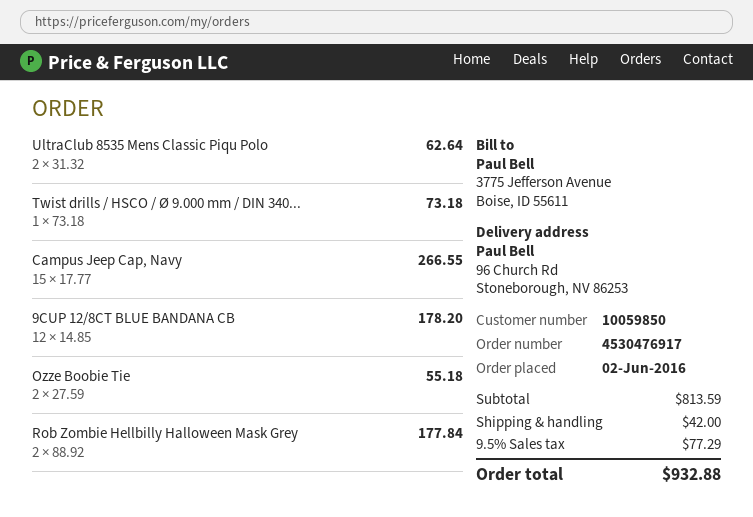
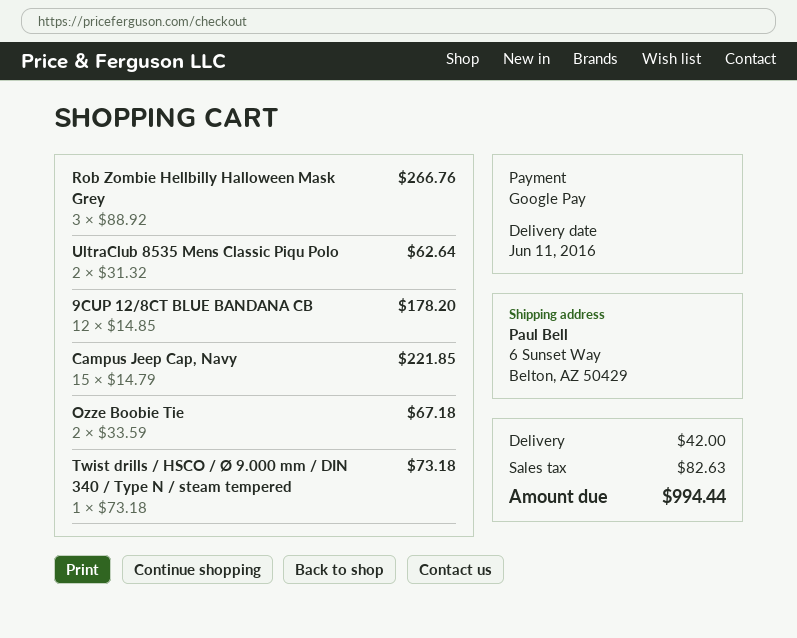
ship to: 96 Church Rd, Stoneborough, NV 86253 -> 6 Sunset Way, Belton, AZ 50429
Campus Jeep Cap, Navy: 15 x 17.77 = 266.55 -> 15 x 14.79 = 221.85
Ozze Boobie Tie: 2 x 27.59 = 55.18 -> 2 x 33.59 = 67.18
Rob Zombie Hellbilly Halloween Mask Grey: 2 x 88.92 = 177.84 -> 3 x 88.92 = 266.76
tax: 77.29 -> 82.63
total: 932.88 -> 994.44

